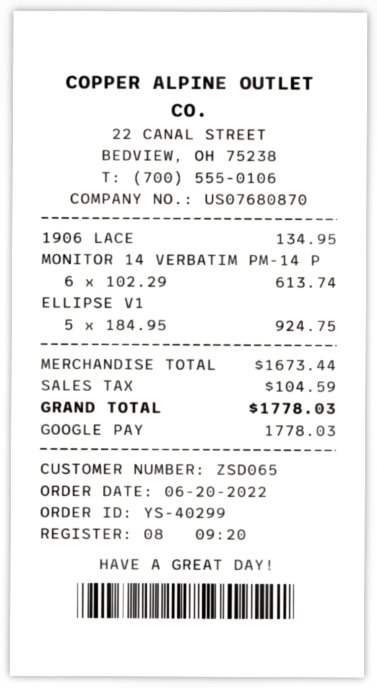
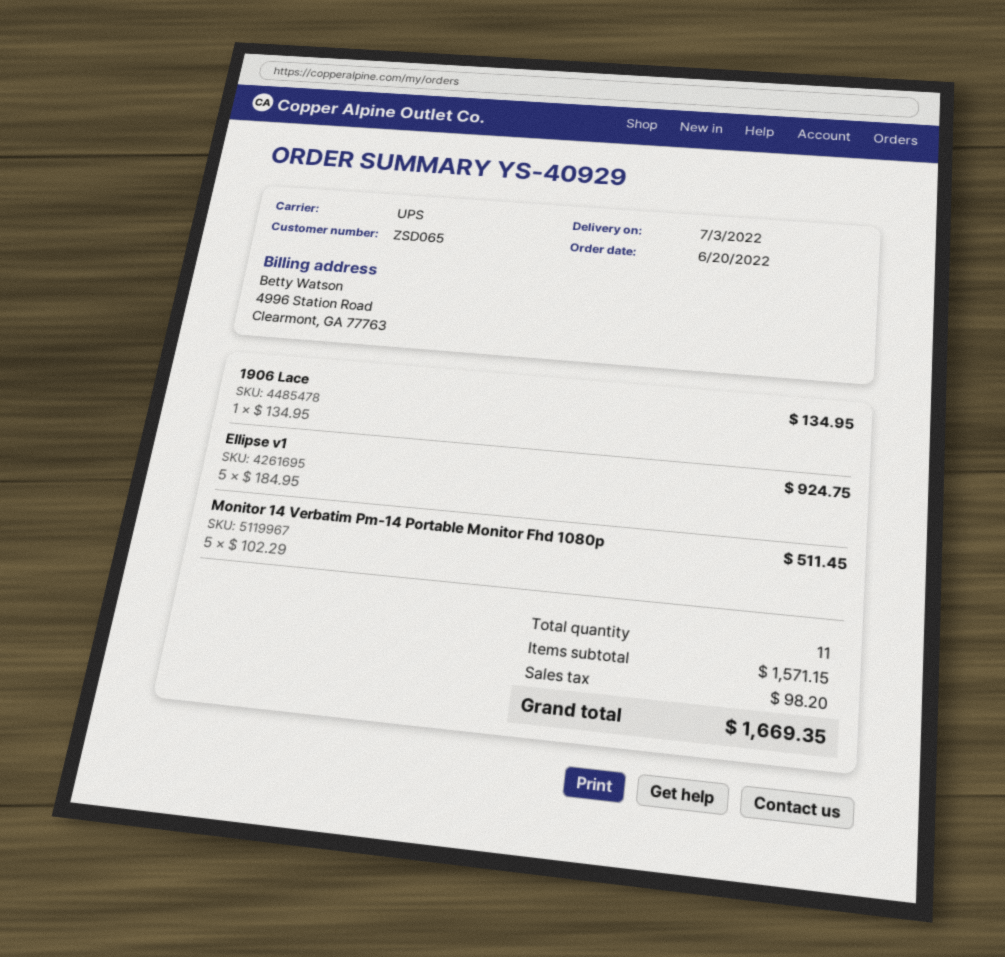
order number: YS-40299 -> YS-40929
MONITOR 14 VERBATIM PM-14 P: 6 x 102.29 = 613.74 -> 5 x 102.29 = 511.45
subtotal: 1673.44 -> 1571.15
tax: 104.59 -> 98.20
total: 1778.03 -> 1669.35

